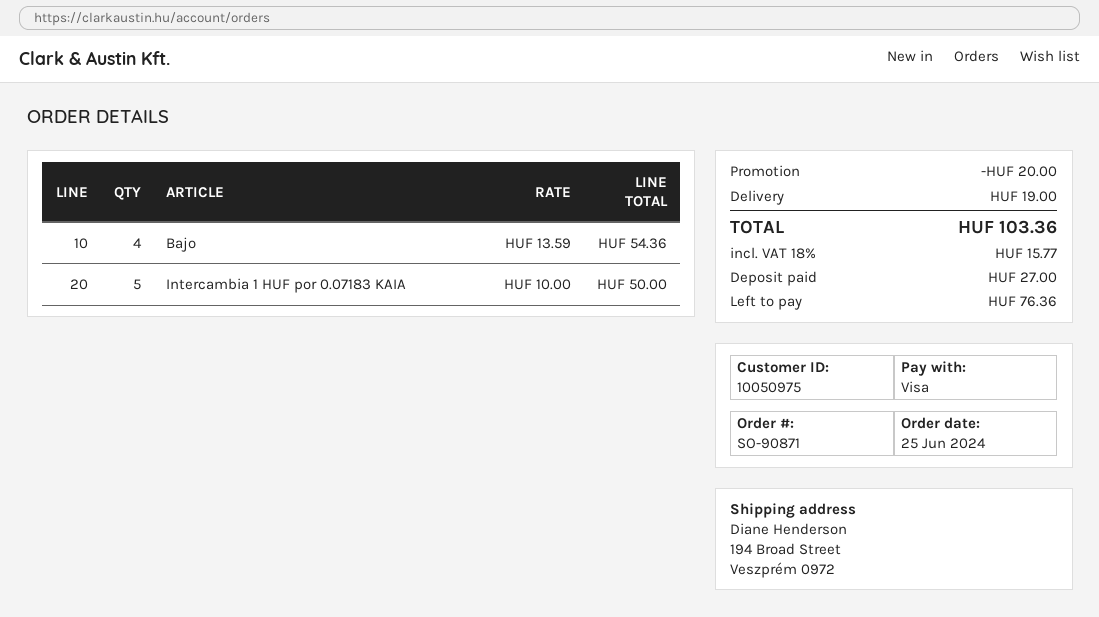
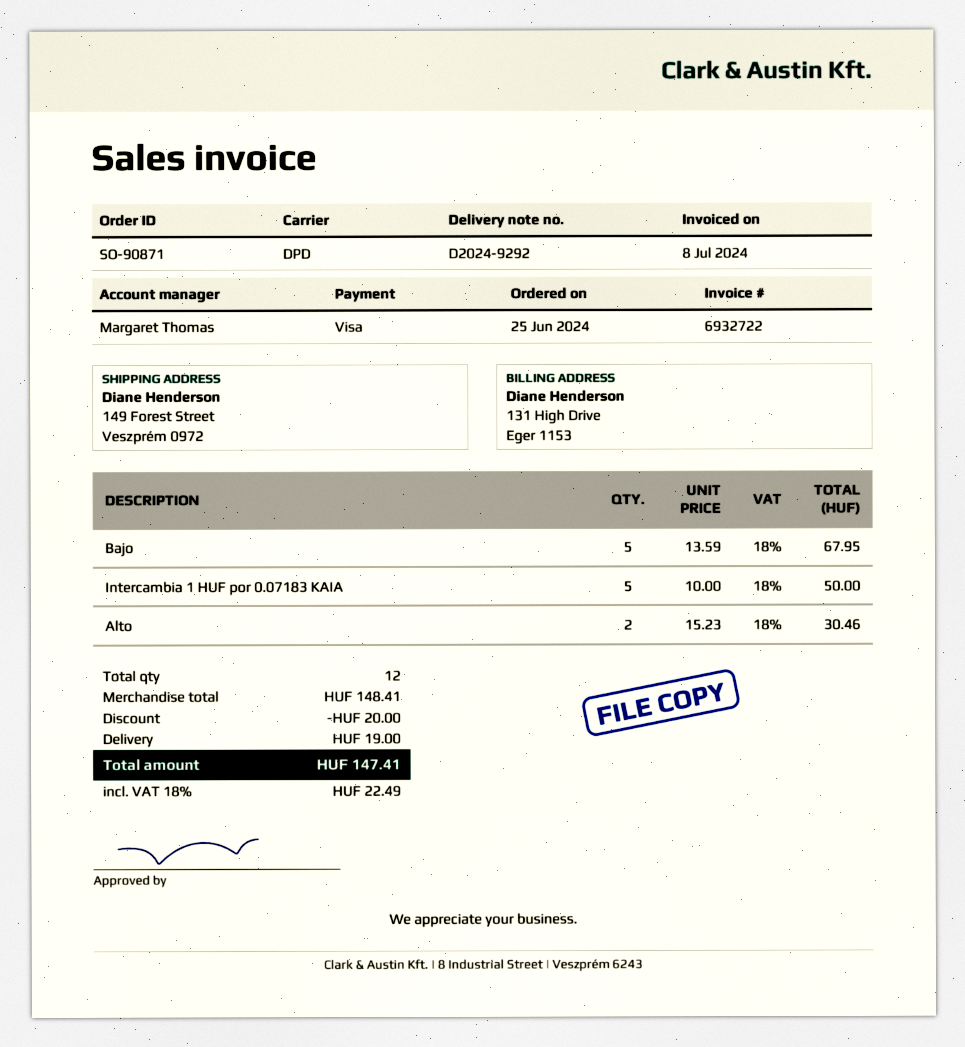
ship to: 194 Broad Street, Veszprém 0972 -> 149 Forest Street, Veszprém 0972
Bajo: 4 x 13.59 = 54.36 -> 5 x 13.59 = 67.95
Alto: none -> 2 x 15.23 = 30.46
tax: 18% = 15.77 -> 18% = 22.49
total: 103.36 -> 147.41

